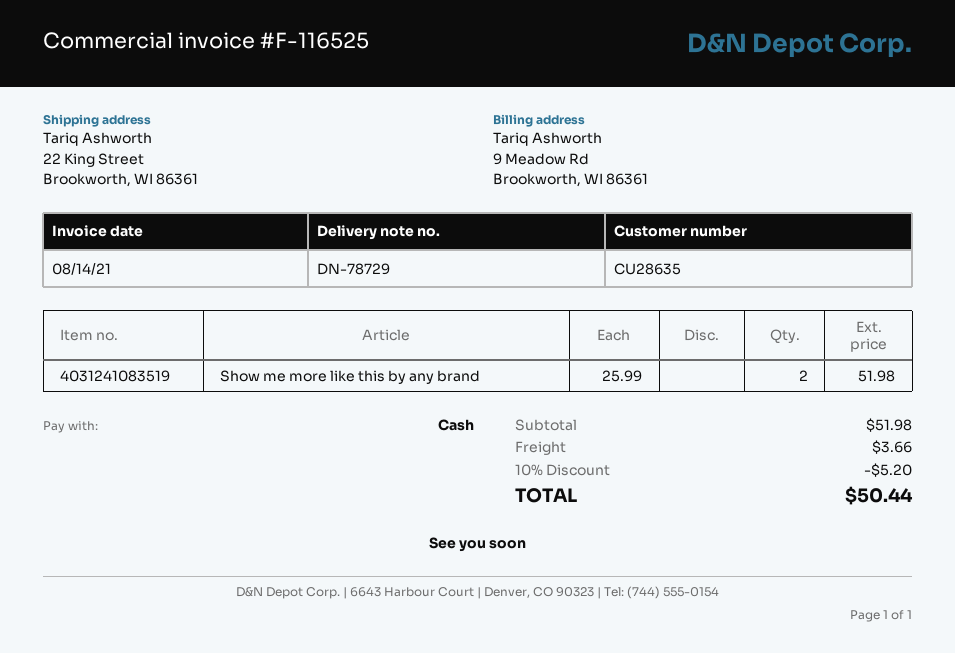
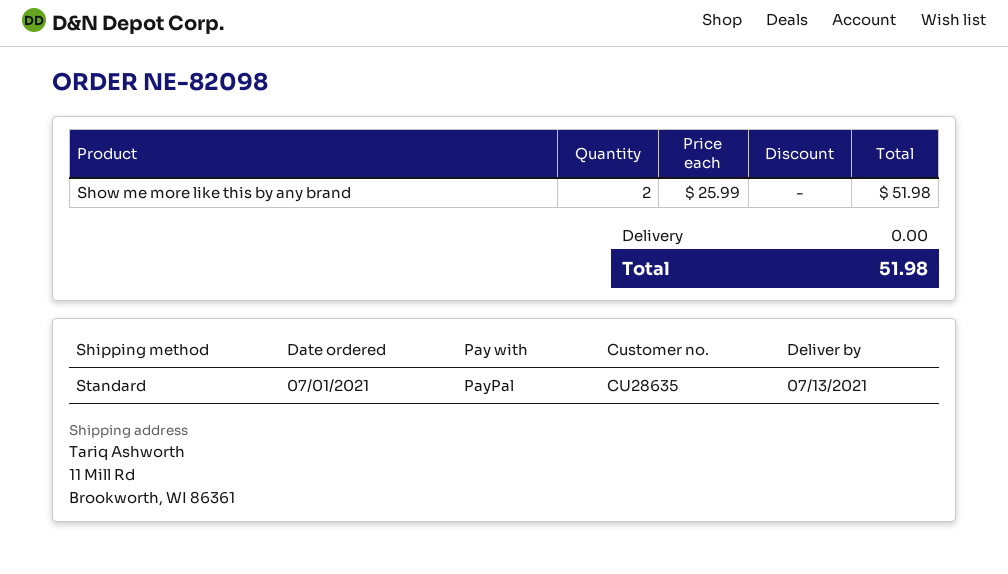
payment method: cash -> PayPal
ship to: 22 King Street, Brookworth, WI 86361 -> 11 Mill Rd, Brookworth, WI 86361
discount: 10% = 5.20 -> none
shipping: 3.66 -> 0.00
total: 50.44 -> 51.98

